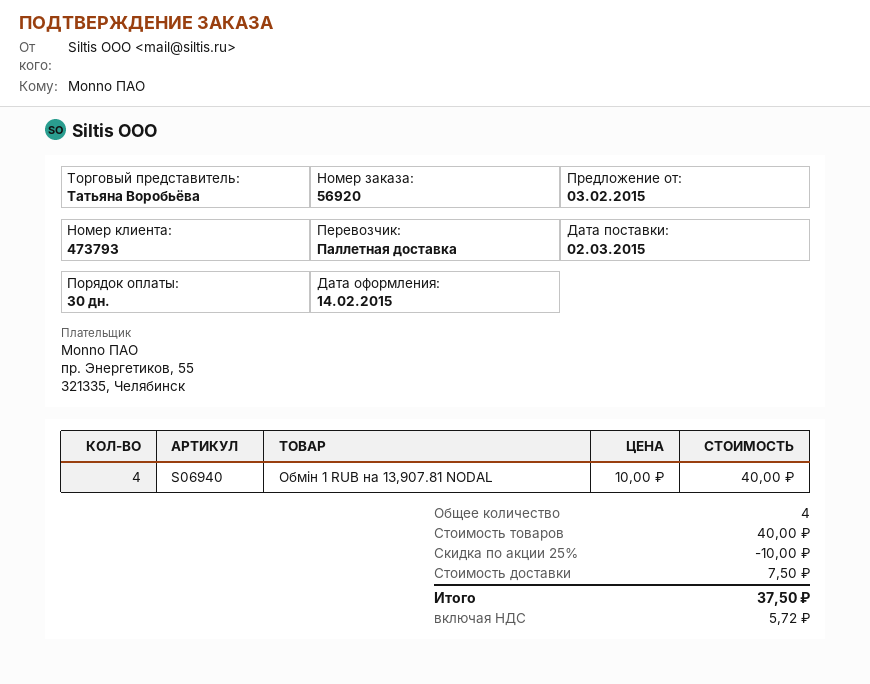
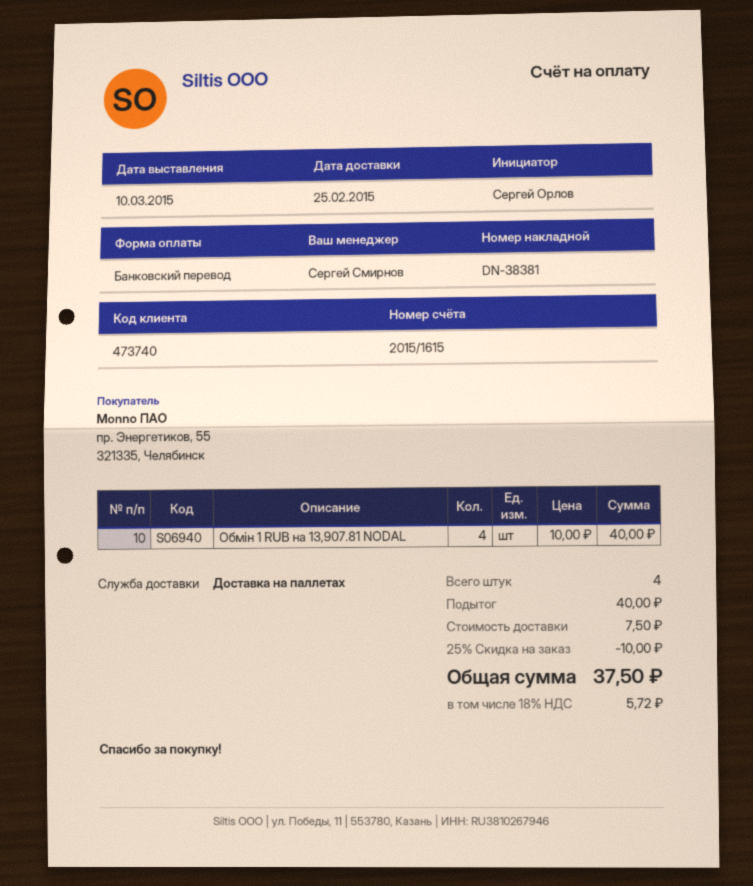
delivery date: 2015-03-02 -> 2015-02-25
customer number: 473793 -> 473740
sales rep: Татьяна Воробьёва -> Сергей Смирнов

